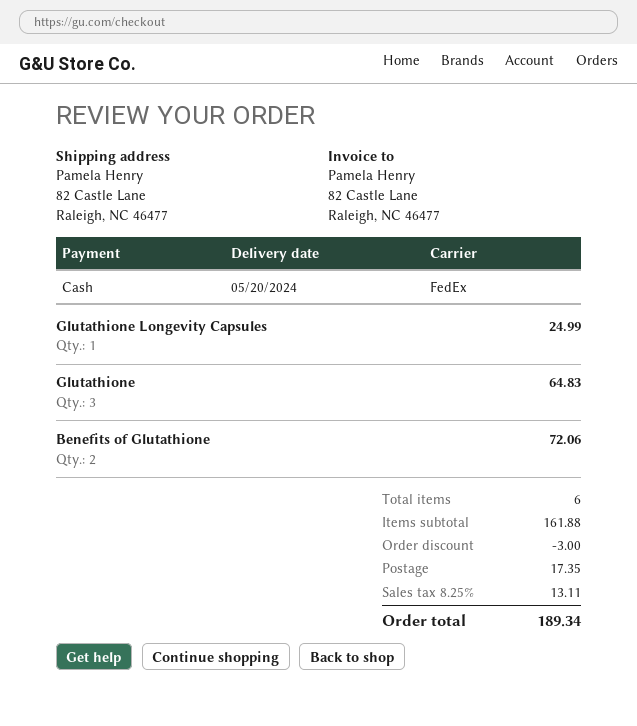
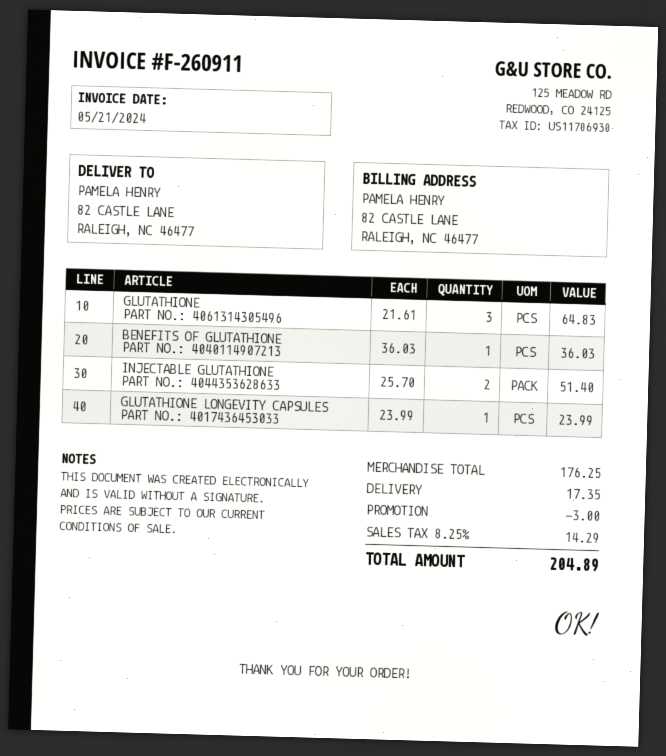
Glutathione Longevity Capsules: 1 for 24.99 -> 1 for 23.99
Benefits of Glutathione: 2 for 72.06 -> 1 for 36.03
INJECTABLE GLUTATHIONE: none -> 2 for 51.40
subtotal: 161.88 -> 176.25
tax: 8.25% = 13.11 -> 8.25% = 14.29
total: 189.34 -> 204.89

